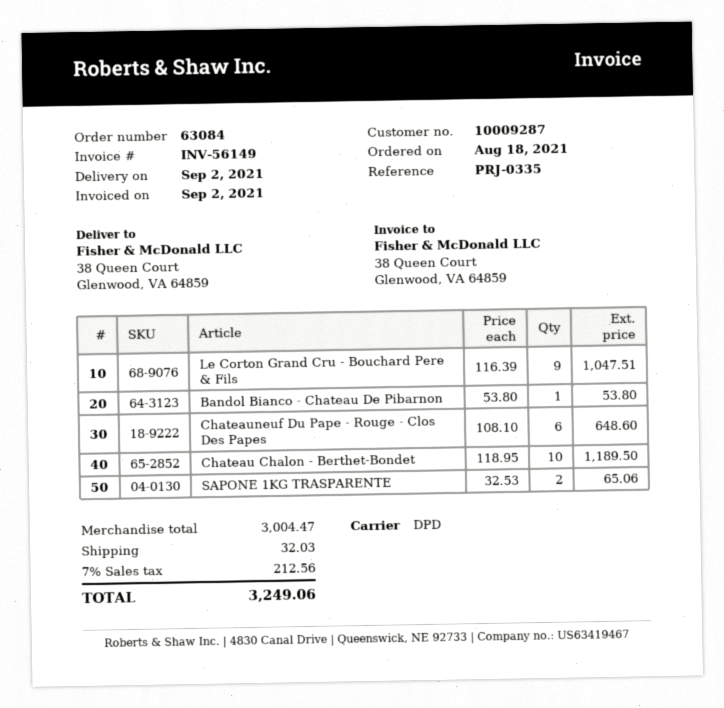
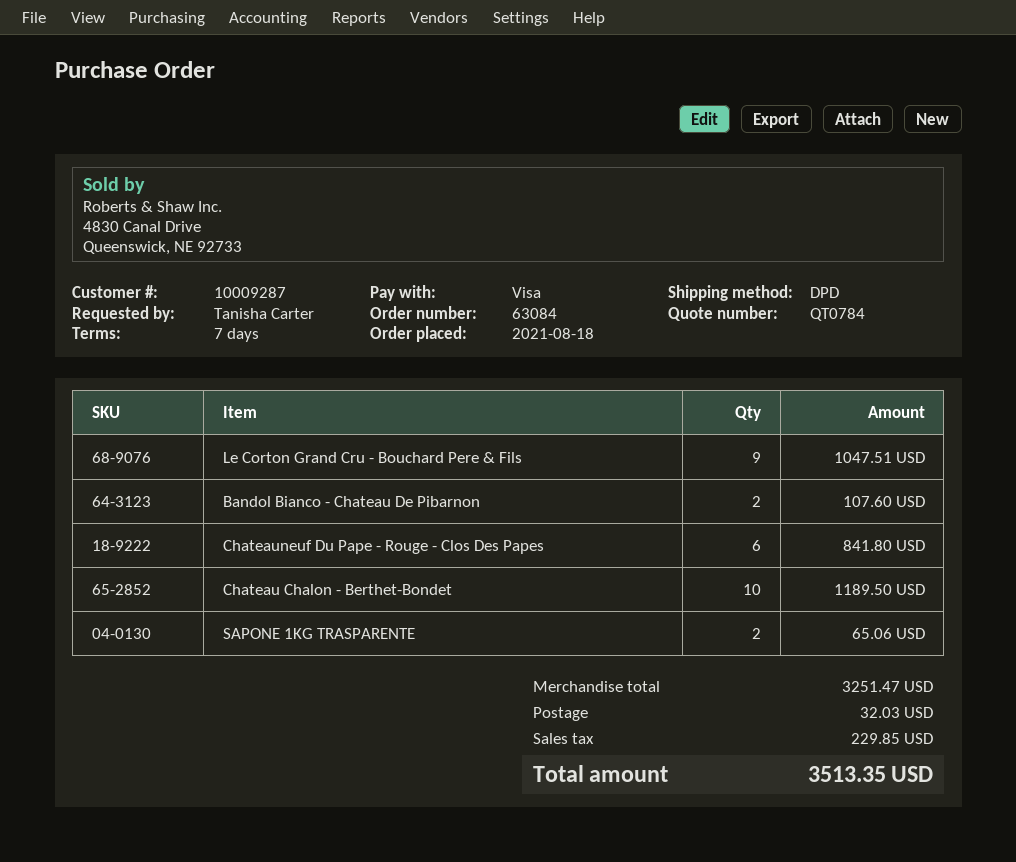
Bandol Bianco - Chateau De Pibarnon: 1 for 53.80 -> 2 for 107.60
Chateauneuf Du Pape - Rouge - Clos Des Papes: 6 for 648.60 -> 6 for 841.80
subtotal: 3004.47 -> 3251.47
tax: 212.56 -> 229.85
total: 3249.06 -> 3513.35

